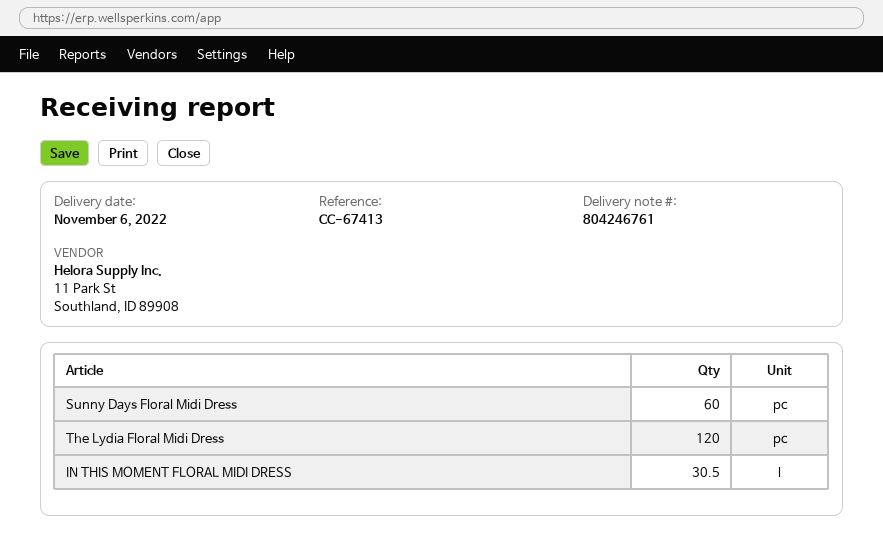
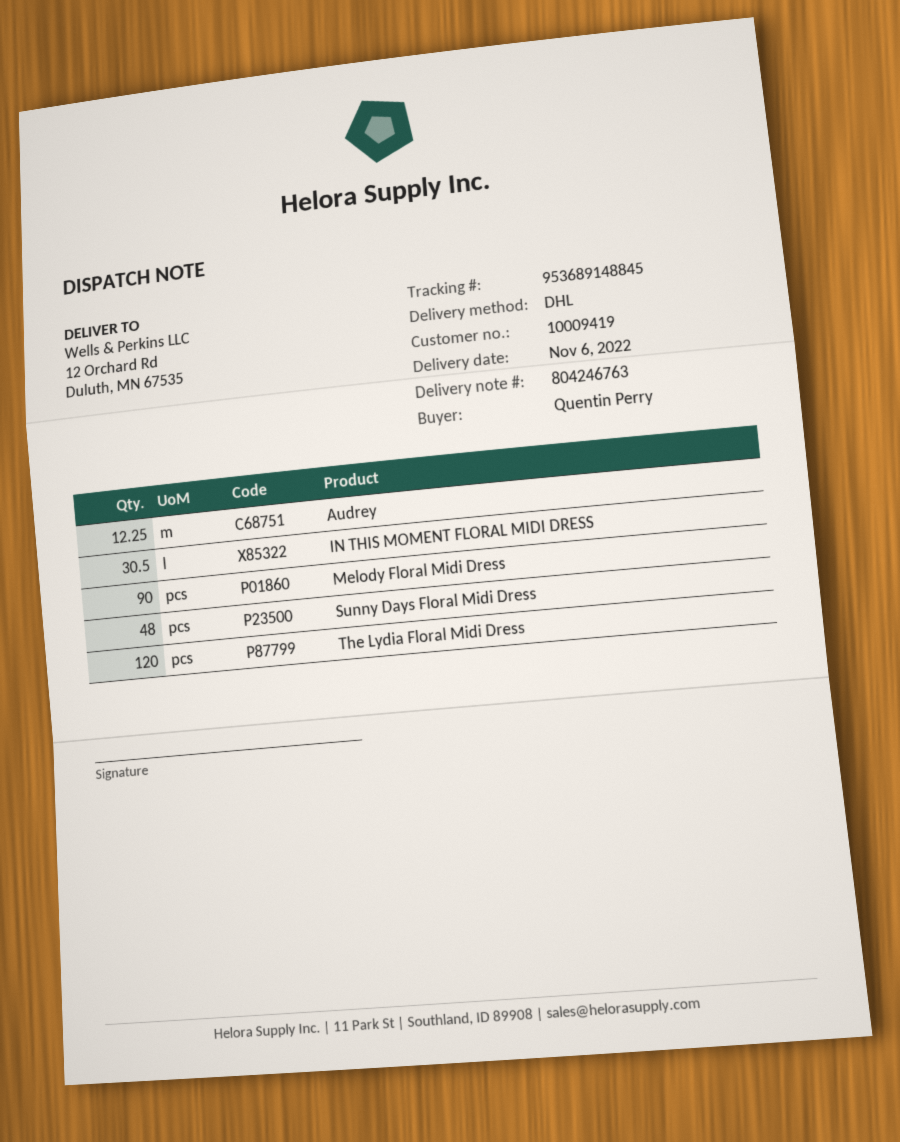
delivery note number: 804246761 -> 804246763
Sunny Days Floral Midi Dress: 60 -> 48
Audrey: none -> 12.25
Melody Floral Midi Dress: none -> 90

